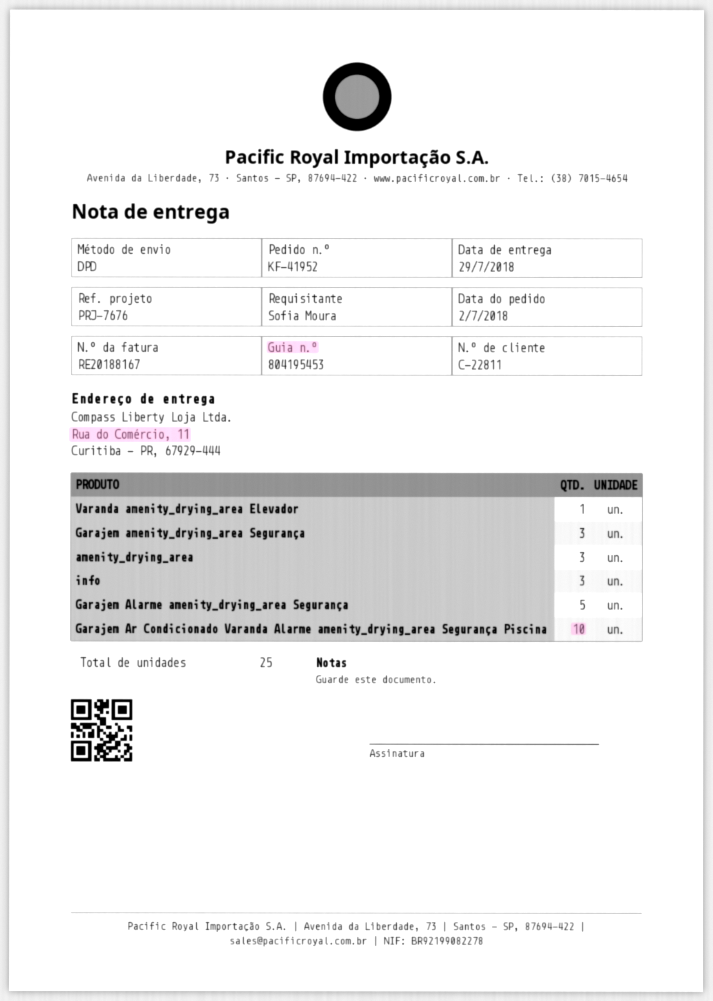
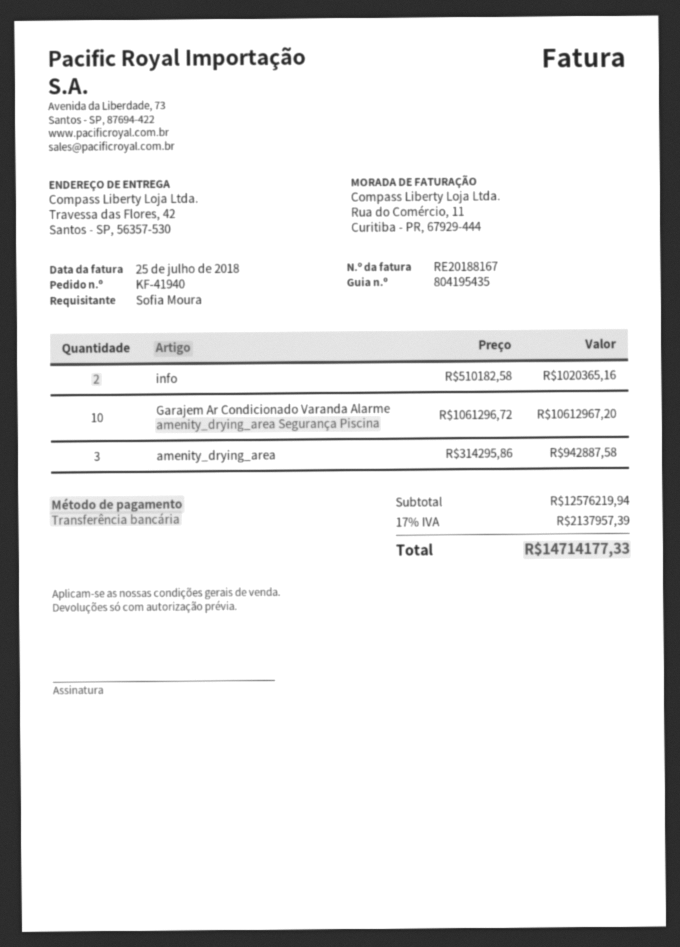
order number: KF-41952 -> KF-41940
delivery note number: 804195453 -> 804195435
ship to: Rua do Comércio, 11, Curitiba - PR, 67929-444 -> Travessa das Flores, 42, Santos - SP, 56357-530
Varanda amenity_drying_area Elevador: 1 -> none
Garajem amenity_drying_area Segurança: 3 -> none
info: 3 -> 2
Garajem Alarme amenity_drying_area Segurança: 5 -> none

